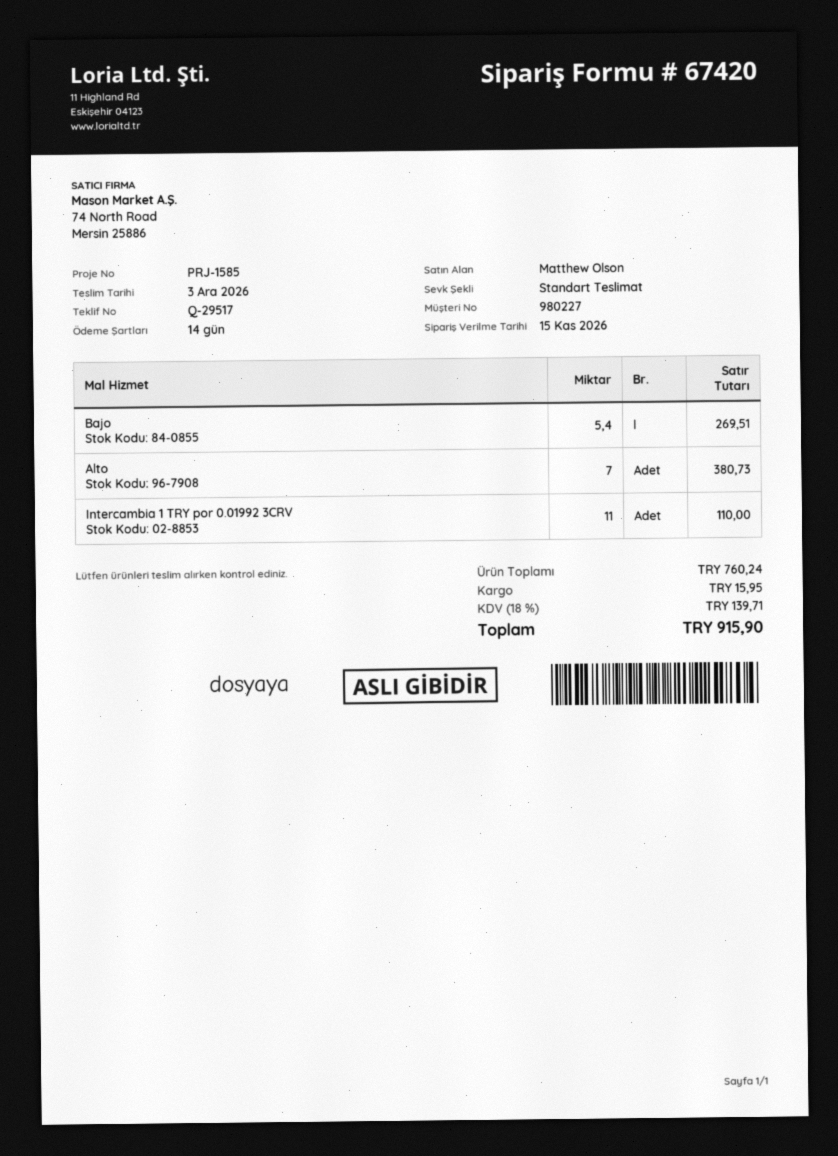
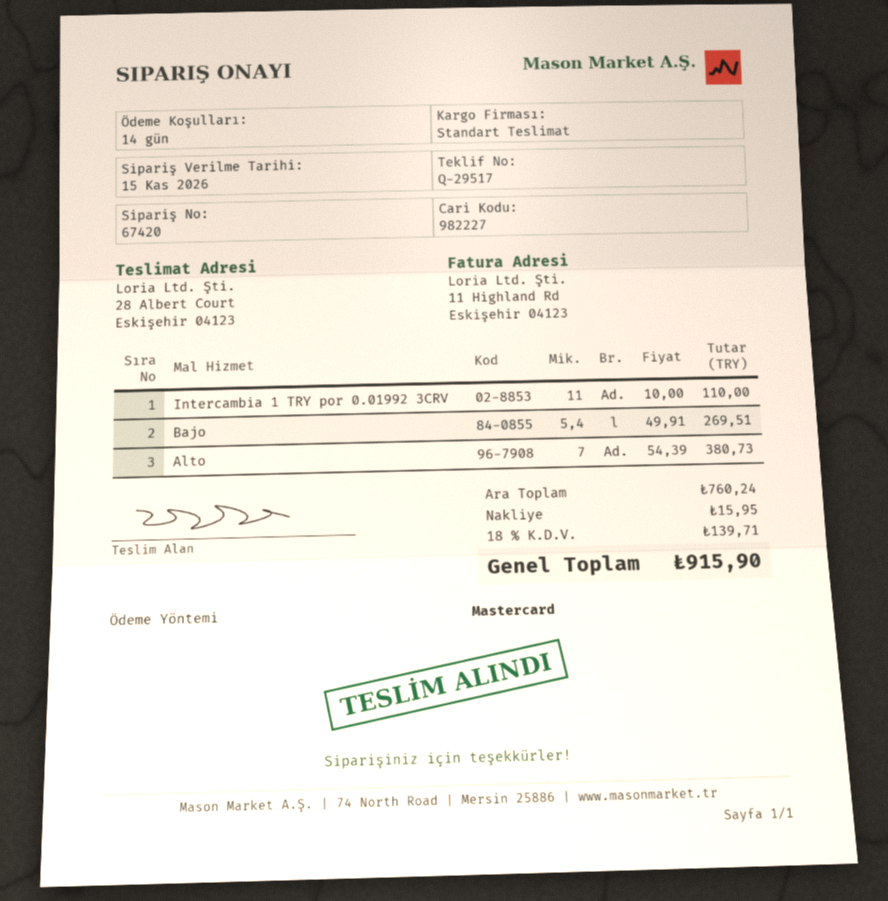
customer number: 980227 -> 982227

